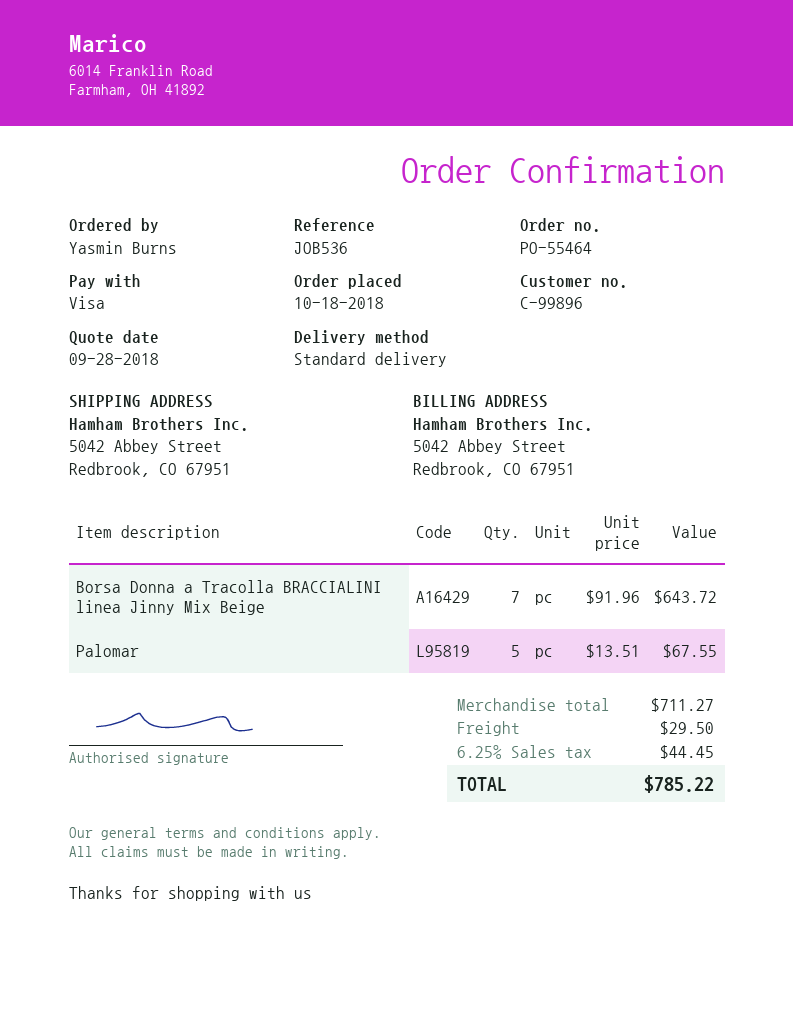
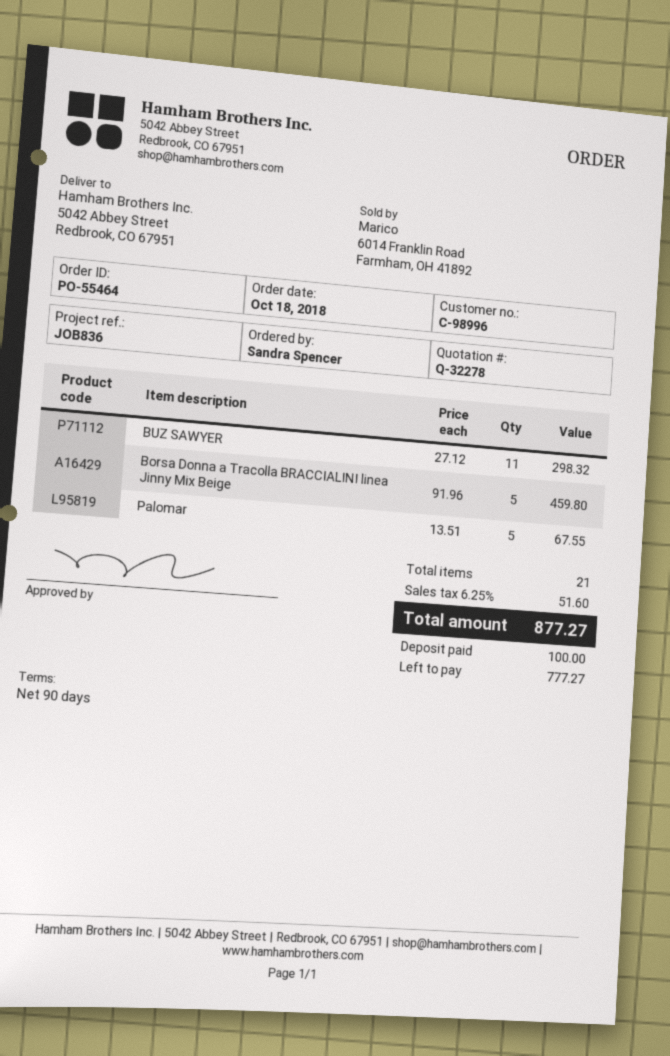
customer number: C-99896 -> C-98996
reference: JOB536 -> JOB836
ordered by: Yasmin Burns -> Sandra Spencer
Borsa Donna a Tracolla BRACCIALINI linea Jinny Mix Beige: 7 x 91.96 = 643.72 -> 5 x 91.96 = 459.80
BUZ SAWYER: none -> 11 x 27.12 = 298.32
shipping: 29.50 -> none
tax: 6.25% = 44.45 -> 6.25% = 51.60
total: 785.22 -> 877.27

